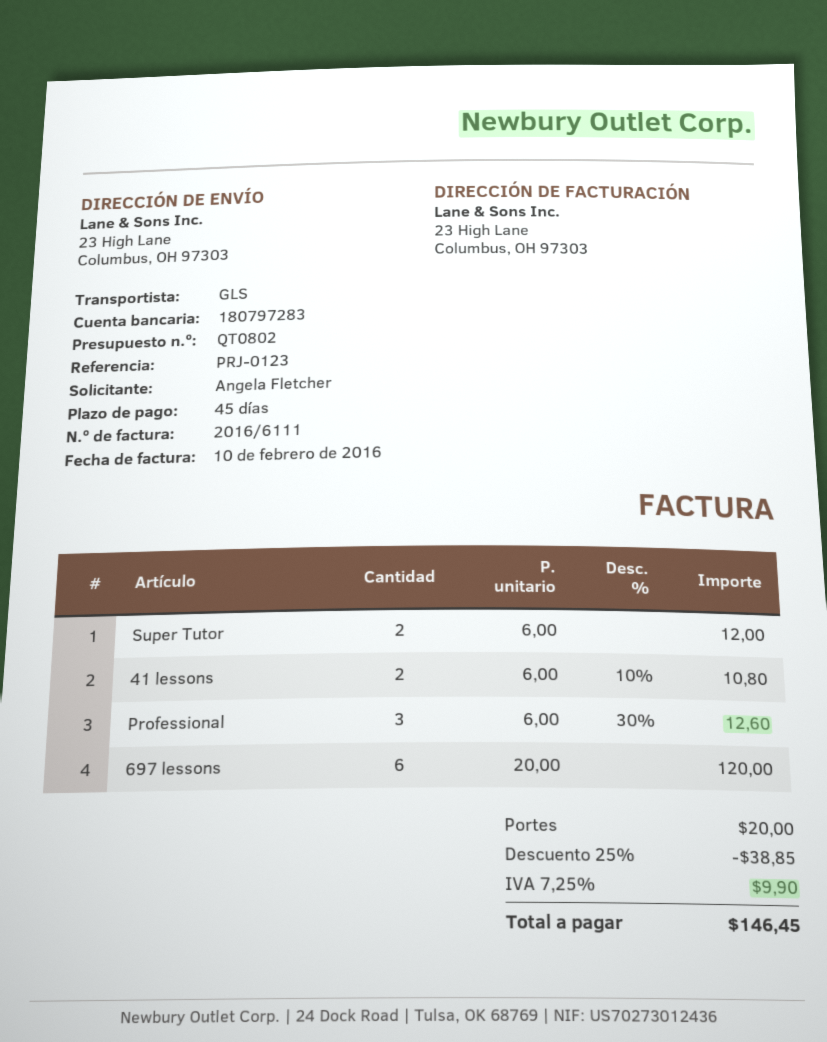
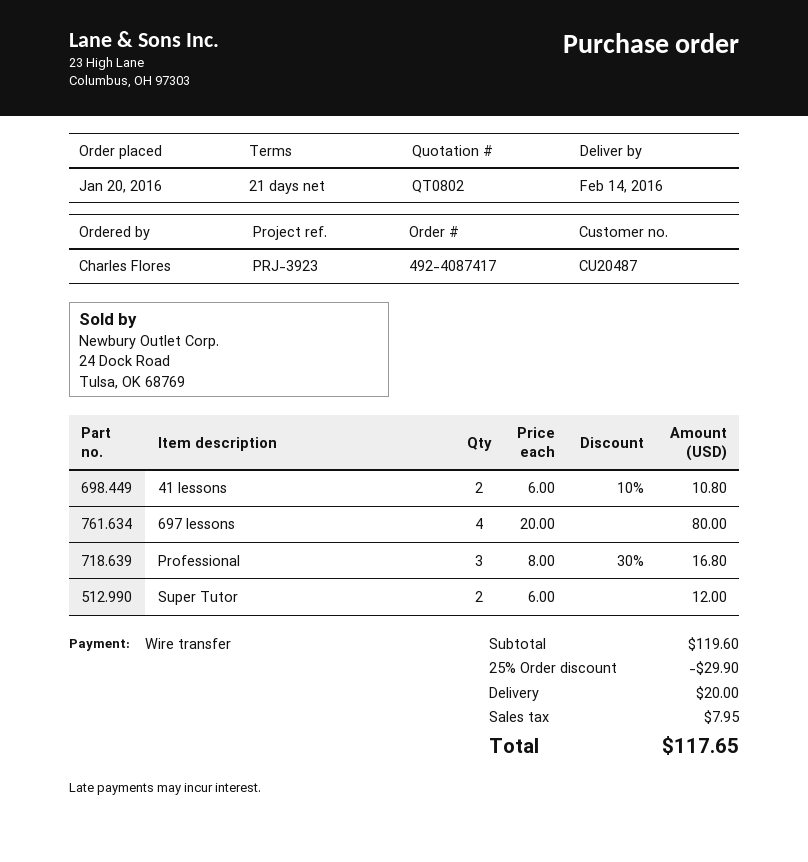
payment terms: 45 days -> 21 days
reference: PRJ-0123 -> PRJ-3923
ordered by: Angela Fletcher -> Charles Flores
Professional: 3 x 6.00 - 30% = 12.60 -> 3 x 8.00 - 30% = 16.80
697 lessons: 6 x 20.00 = 120.00 -> 4 x 20.00 = 80.00
discount: 25% = 38.85 -> 25% = 29.90
tax: 9.90 -> 7.95
total: 146.45 -> 117.65

